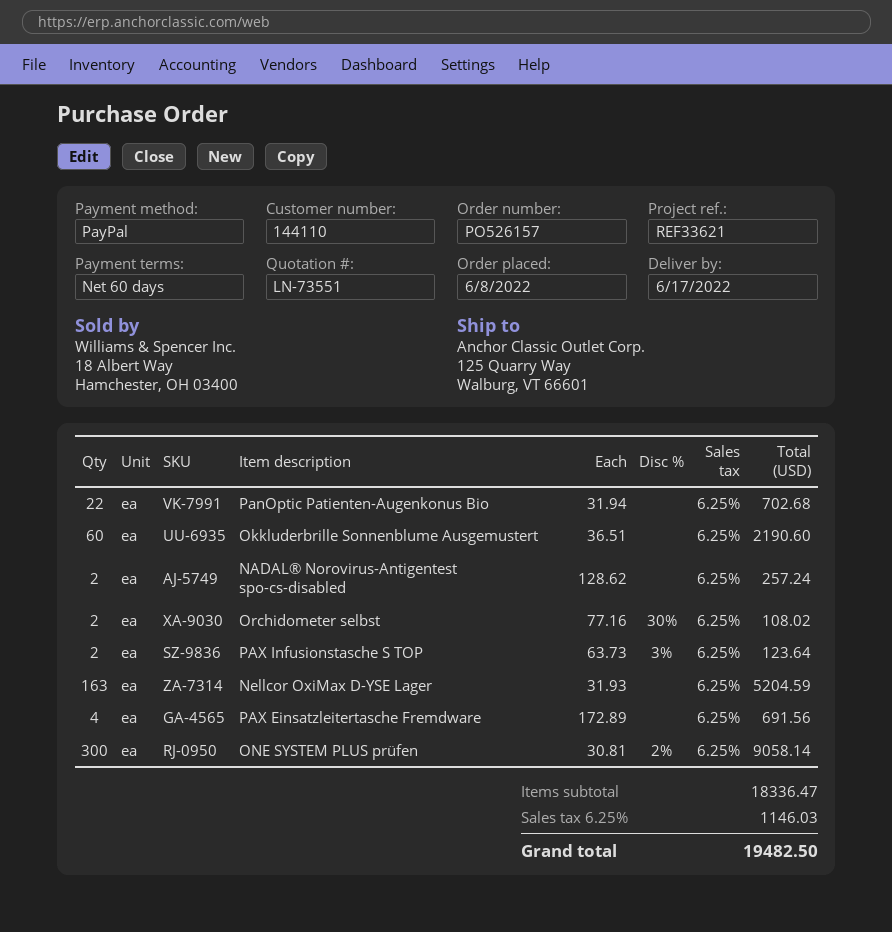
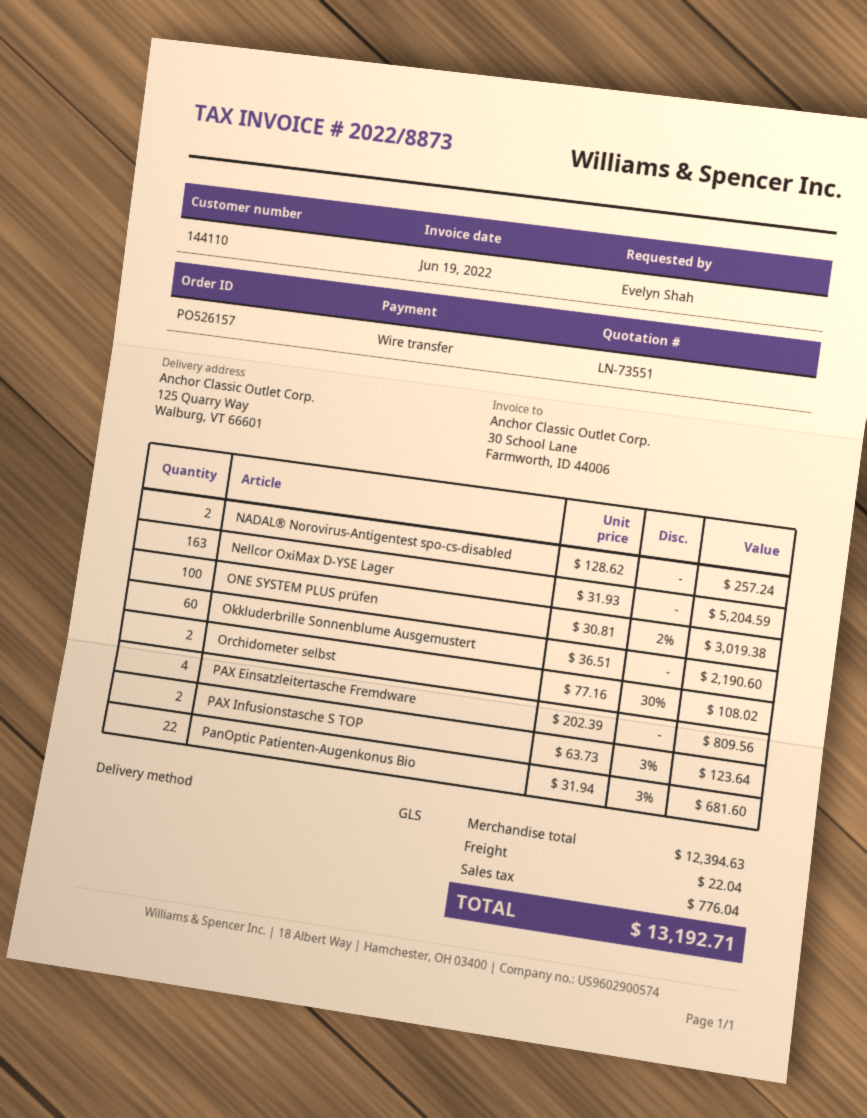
payment method: PayPal -> bank transfer
PanOptic Patienten-Augenkonus Bio: 22 x 31.94 = 702.68 -> 22 x 31.94 - 3% = 681.60
PAX Einsatzleitertasche Fremdware: 4 x 172.89 = 691.56 -> 4 x 202.39 = 809.56
ONE SYSTEM PLUS prüfen: 300 x 30.81 - 2% = 9058.14 -> 100 x 30.81 - 2% = 3019.38
subtotal: 18336.47 -> 12394.63
shipping: none -> 22.04
tax: 1146.03 -> 776.04
total: 19482.50 -> 13192.71

